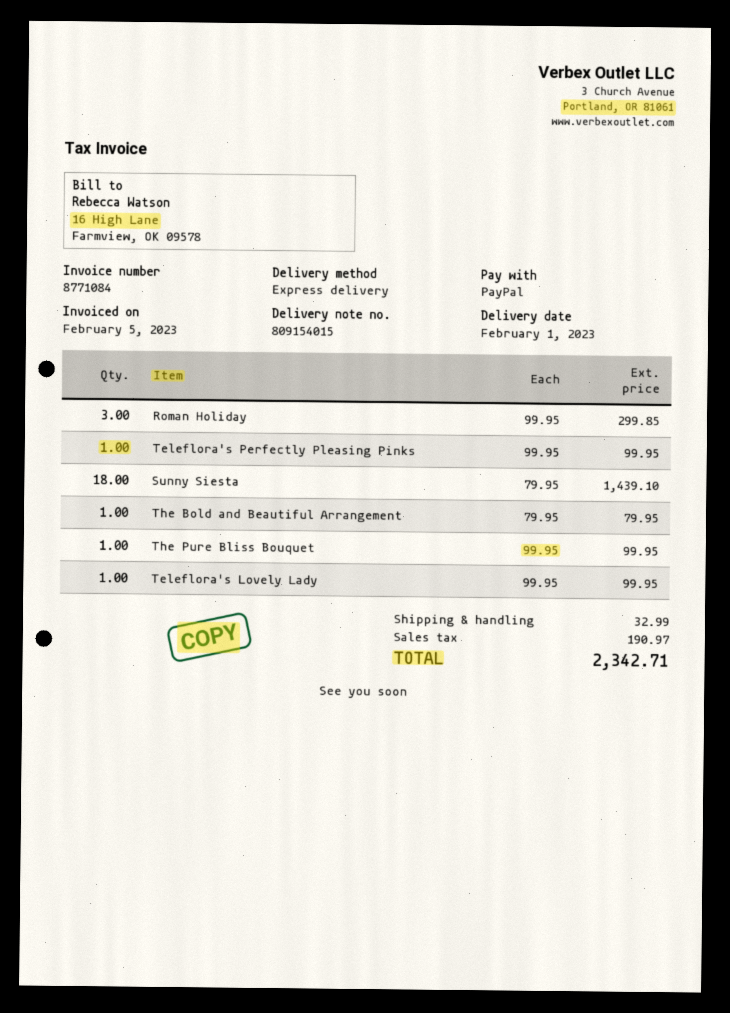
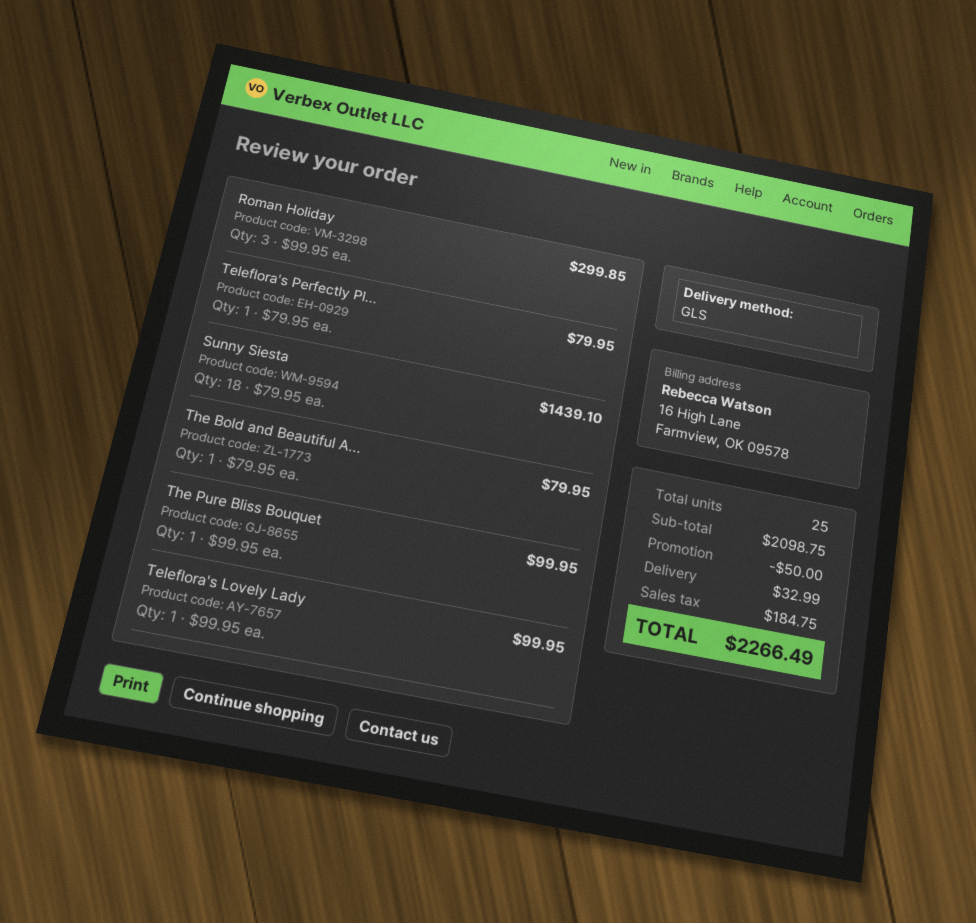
shipping method: express -> GLS
Teleflora's Perfectly Pleasing Pinks: 1 x 99.95 = 99.95 -> 1 x 79.95 = 79.95
discount: none -> 50.00
tax: 190.97 -> 184.75
total: 2342.71 -> 2266.49

